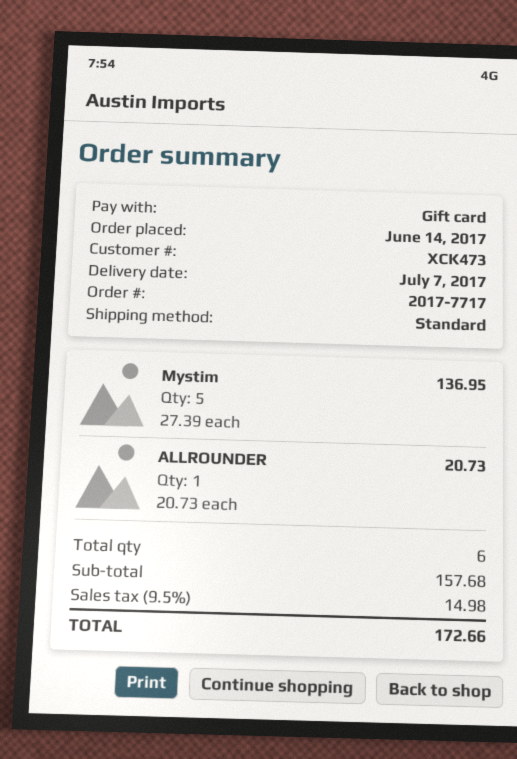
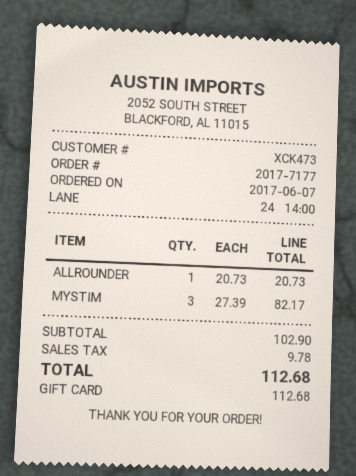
order number: 2017-7717 -> 2017-7177
order date: 2017-06-14 -> 2017-06-07
Mystim: 5 x 27.39 = 136.95 -> 3 x 27.39 = 82.17
subtotal: 157.68 -> 102.90
tax: 14.98 -> 9.78
total: 172.66 -> 112.68

